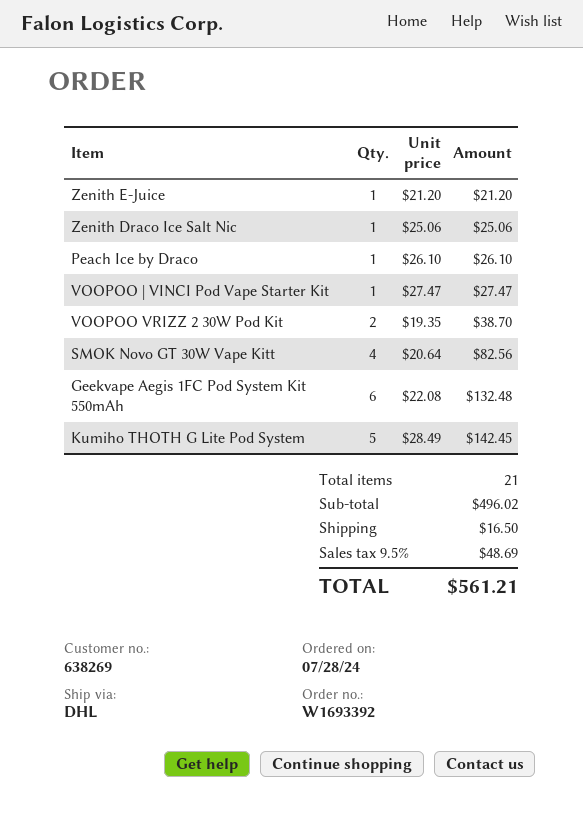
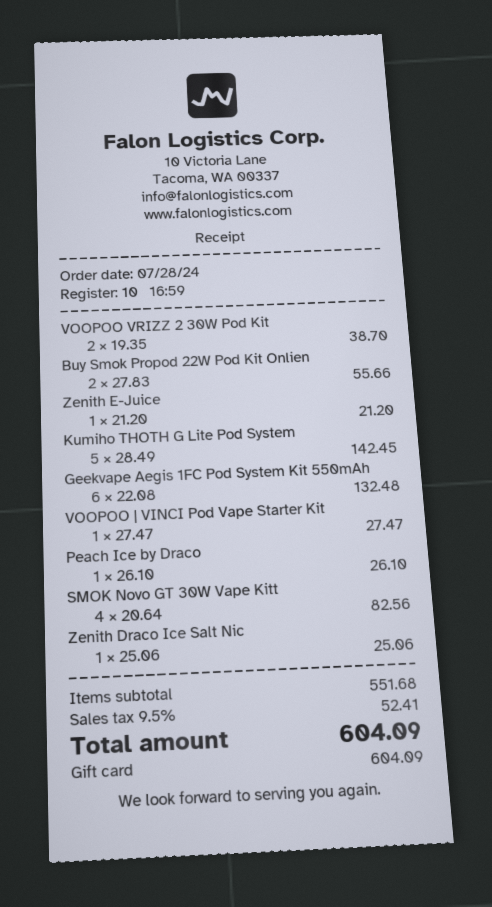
Buy Smok Propod 22W Pod Kit Onlien: none -> 2 x 27.83 = 55.66
subtotal: 496.02 -> 551.68
shipping: 16.50 -> none
tax: 9.5% = 48.69 -> 9.5% = 52.41
total: 561.21 -> 604.09

